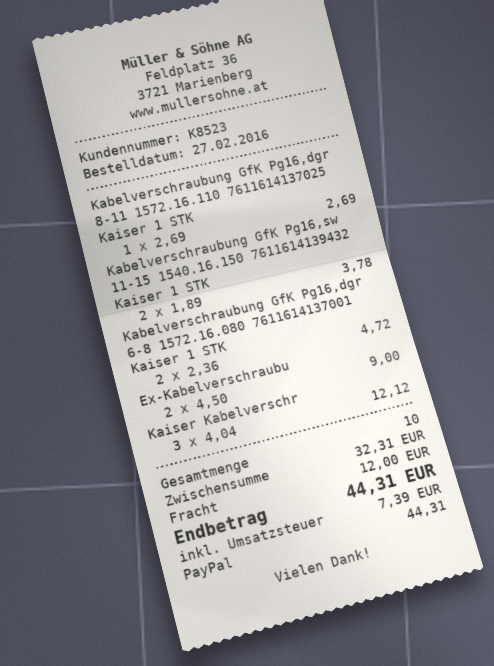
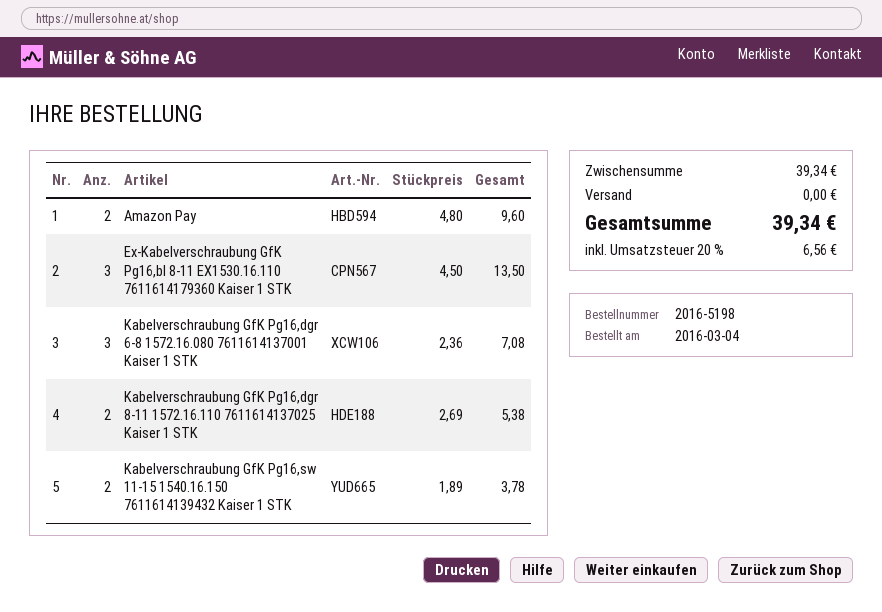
order date: 2016-02-27 -> 2016-03-04
Kabelverschraubung GfK Pg16,dgr 8-11 1572.16.110 7611614137025 Kaiser 1 STK: 1 x 2.69 = 2.69 -> 2 x 2.69 = 5.38
Kabelverschraubung GfK Pg16,dgr 6-8 1572.16.080 7611614137001 Kaiser 1 STK: 2 x 2.36 = 4.72 -> 3 x 2.36 = 7.08
Ex-Kabelverschraubu: 2 x 4.50 = 9.00 -> 3 x 4.50 = 13.50
Kaiser Kabelverschr: 3 x 4.04 = 12.12 -> none
Amazon Pay: none -> 2 x 4.80 = 9.60
subtotal: 32.31 -> 39.34
shipping: 12.00 -> 0.00
tax: 7.39 -> 6.56
total: 44.31 -> 39.34

